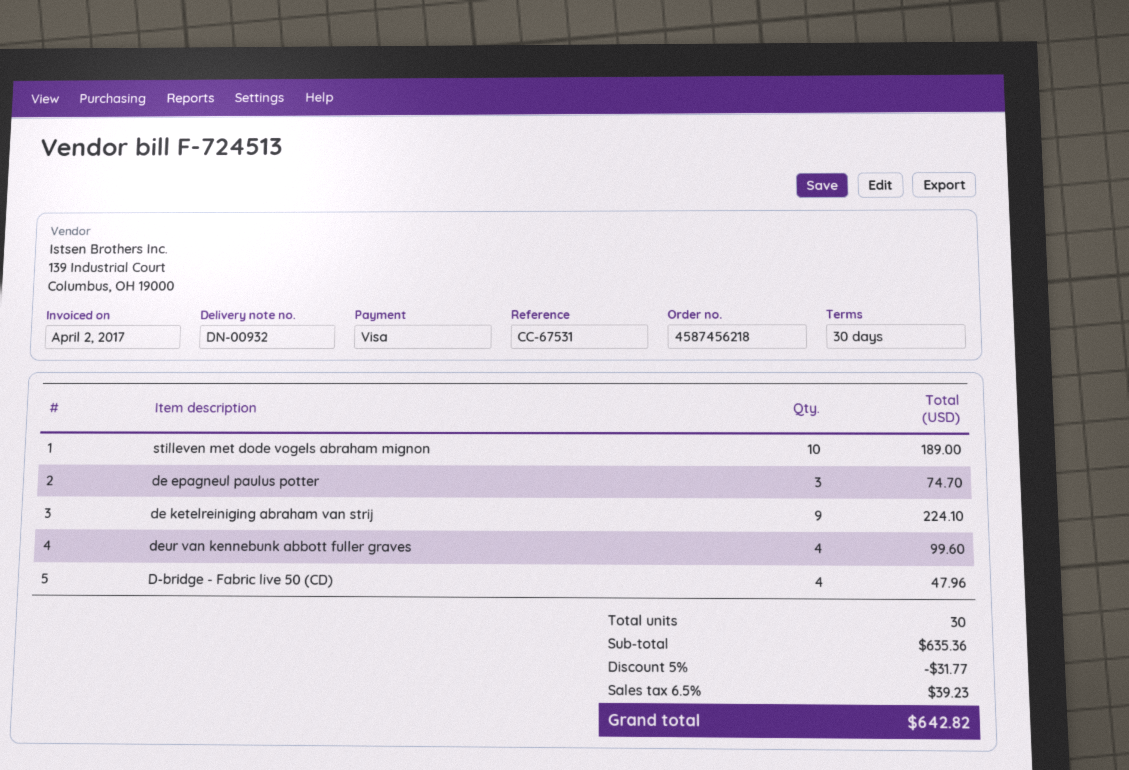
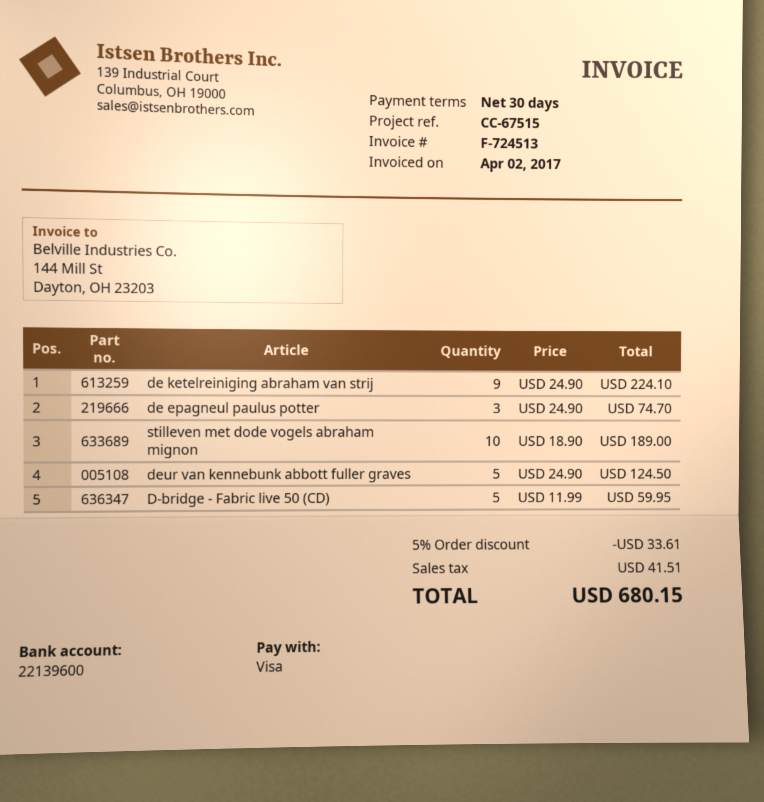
reference: CC-67531 -> CC-67515
deur van kennebunk abbott fuller graves: 4 for 99.60 -> 5 for 124.50
D-bridge - Fabric live 50 (CD): 4 for 47.96 -> 5 for 59.95
discount: 5% = 31.77 -> 5% = 33.61
tax: 39.23 -> 41.51
total: 642.82 -> 680.15

